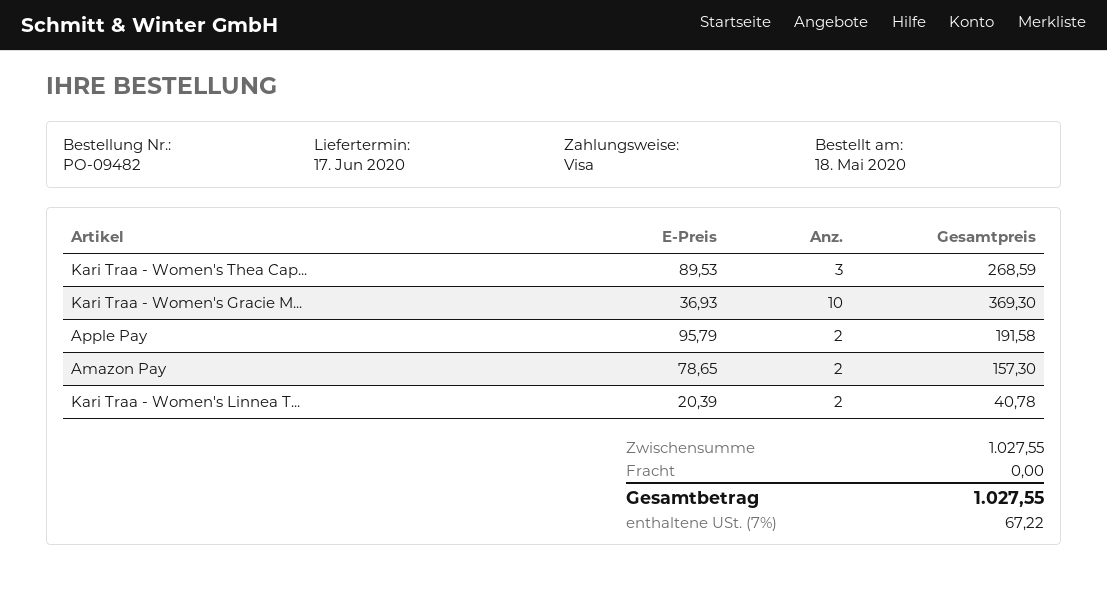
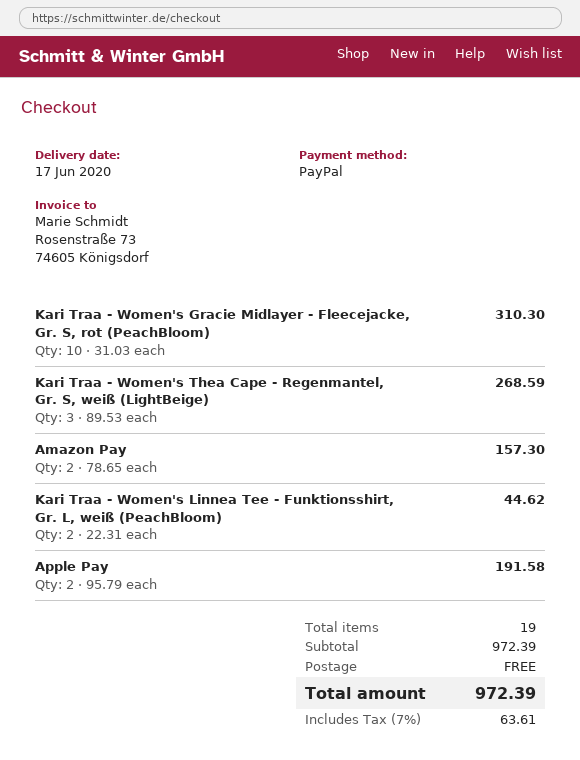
payment method: Visa -> PayPal
Kari Traa - Women's Gracie M...: 10 x 36.93 = 369.30 -> 10 x 31.03 = 310.30
Kari Traa - Women's Linnea T...: 2 x 20.39 = 40.78 -> 2 x 22.31 = 44.62
subtotal: 1027.55 -> 972.39
tax: 7% = 67.22 -> 7% = 63.61
total: 1027.55 -> 972.39

